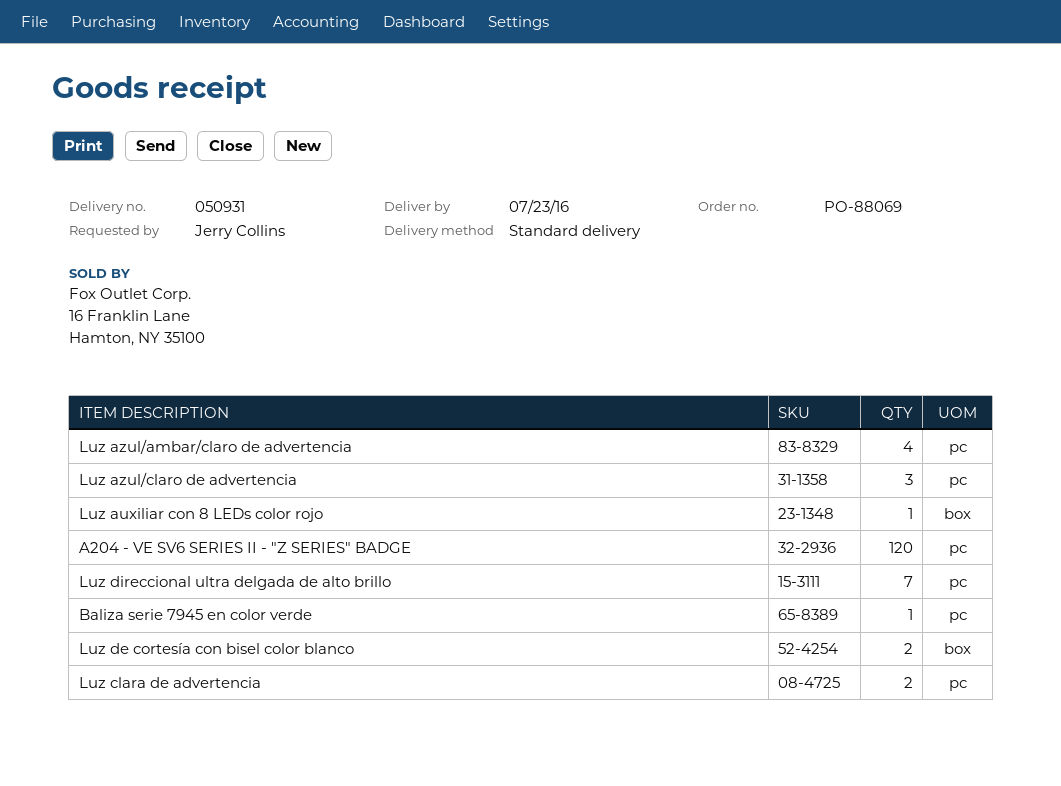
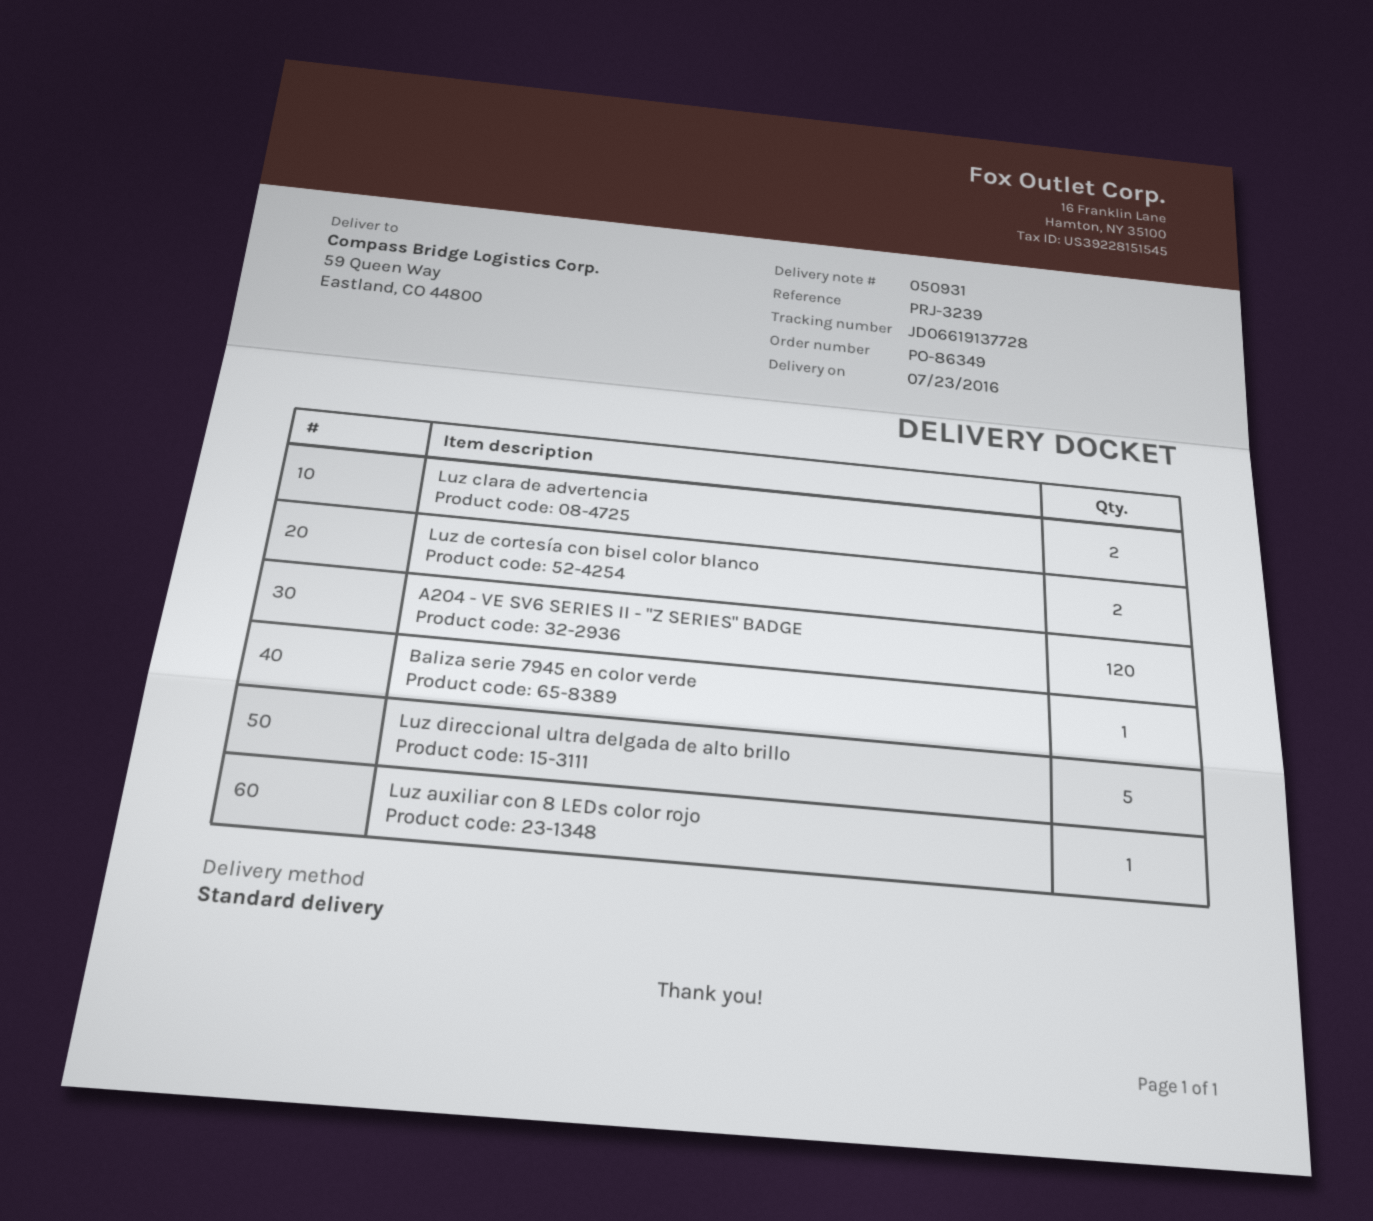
order number: PO-88069 -> PO-86349
Luz azul/ambar/claro de advertencia: 4 -> none
Luz azul/claro de advertencia: 3 -> none
Luz direccional ultra delgada de alto brillo: 7 -> 5

